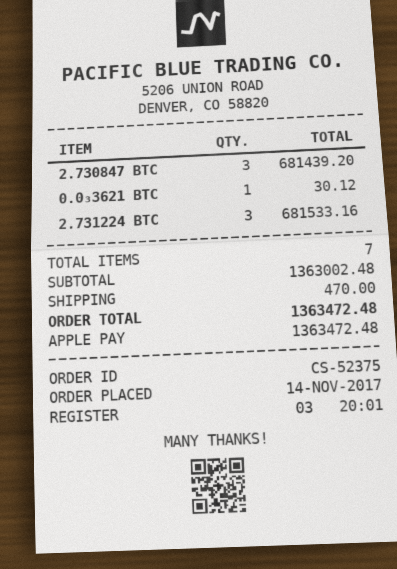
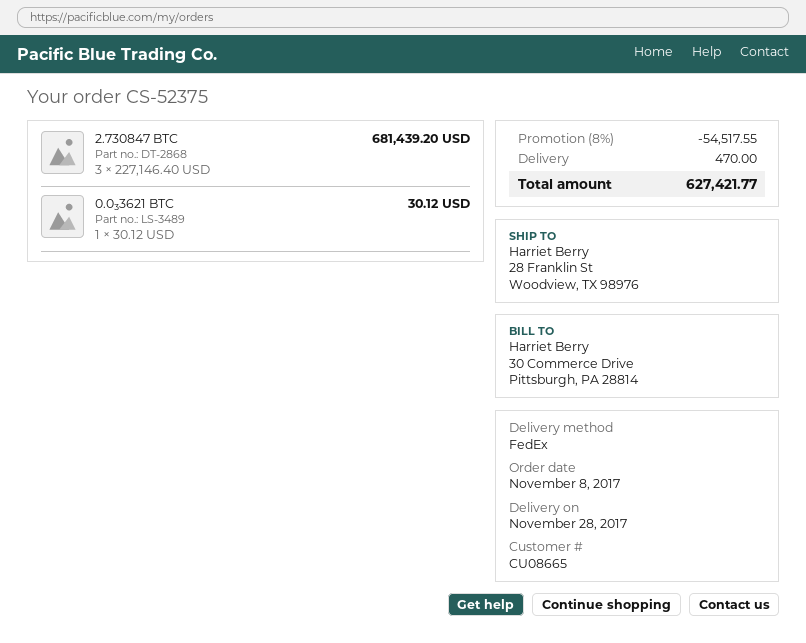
order date: 2017-11-14 -> 2017-11-08
2.731224 BTC: 3 for 681533.16 -> none
discount: none -> 8% = 54517.55
total: 1363472.48 -> 627421.77

